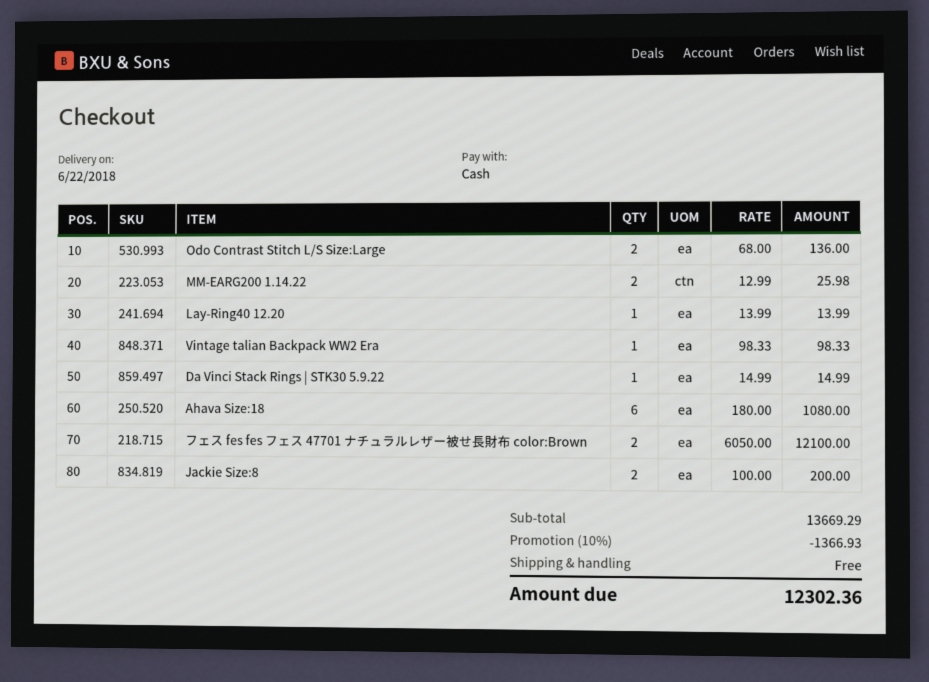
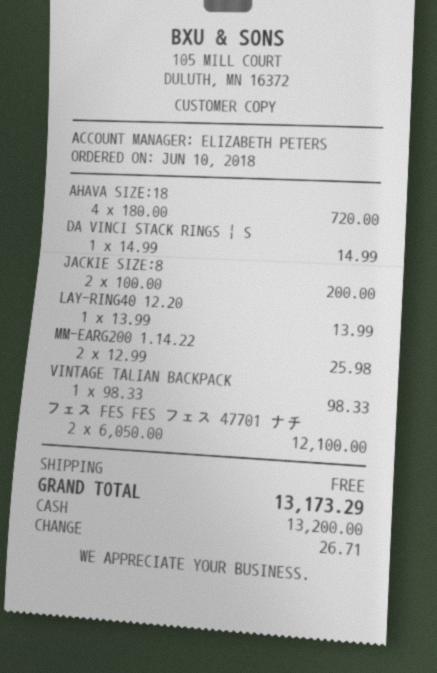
Odo Contrast Stitch L/S Size:Large: 2 x 68.00 = 136.00 -> none
Ahava Size:18: 6 x 180.00 = 1080.00 -> 4 x 180.00 = 720.00
discount: 10% = 1366.93 -> none
total: 12302.36 -> 13173.29

